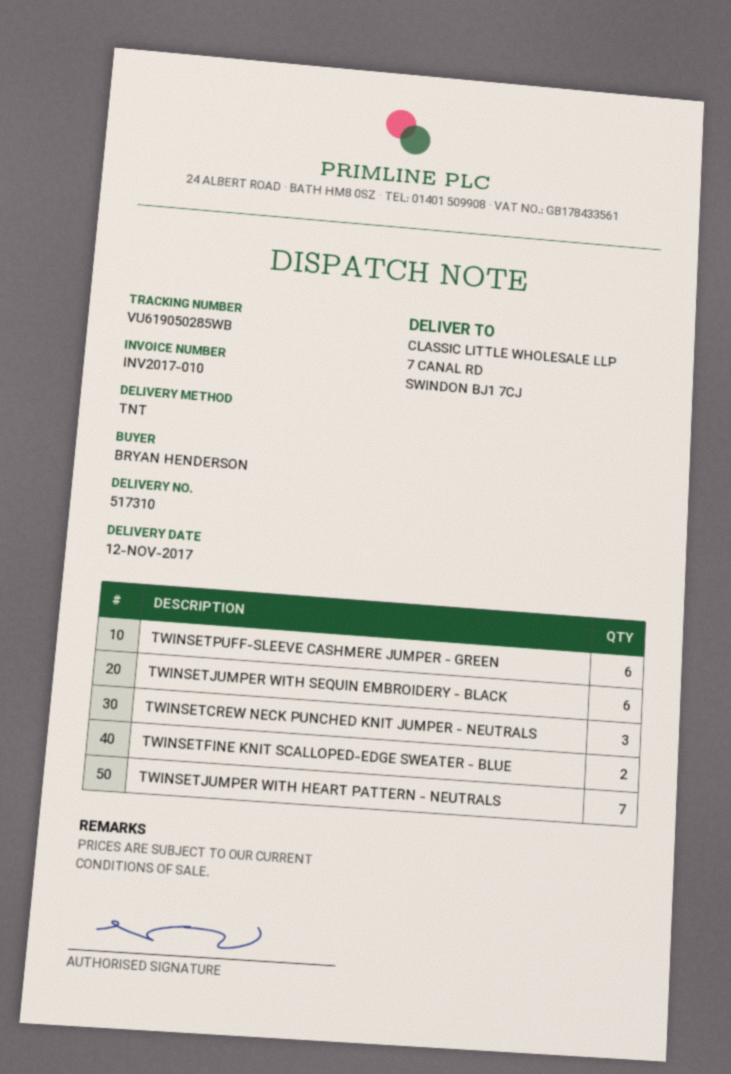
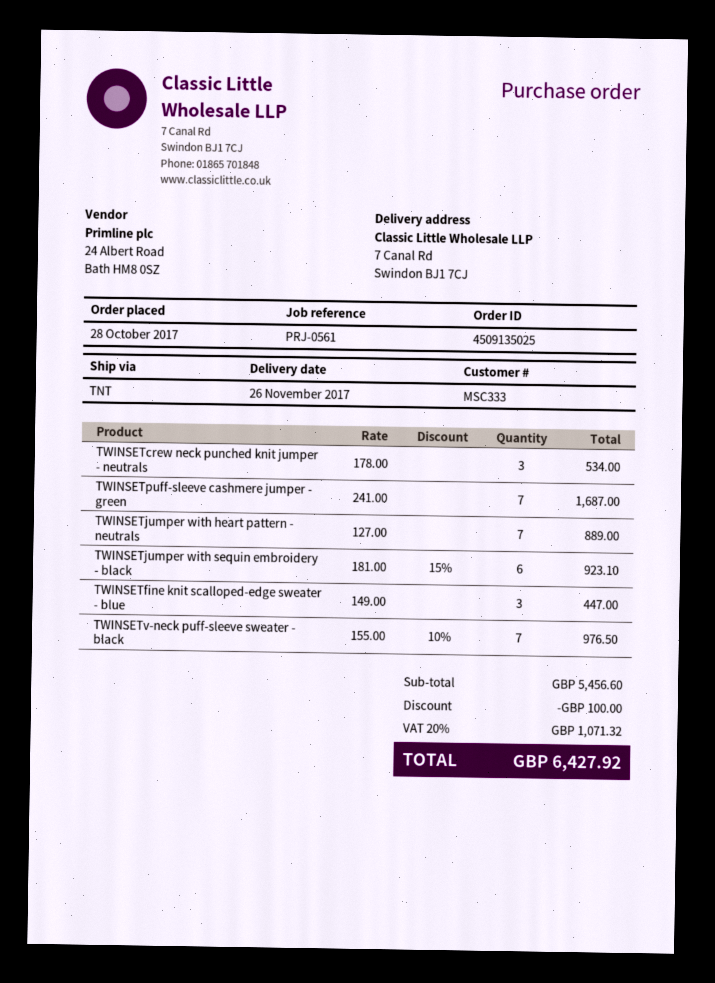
delivery date: 2017-11-12 -> 2017-11-26
TWINSETPUFF-SLEEVE CASHMERE JUMPER - GREEN: 6 -> 7
TWINSETFINE KNIT SCALLOPED-EDGE SWEATER - BLUE: 2 -> 3
TWINSETv-neck puff-sleeve sweater - black: none -> 7

